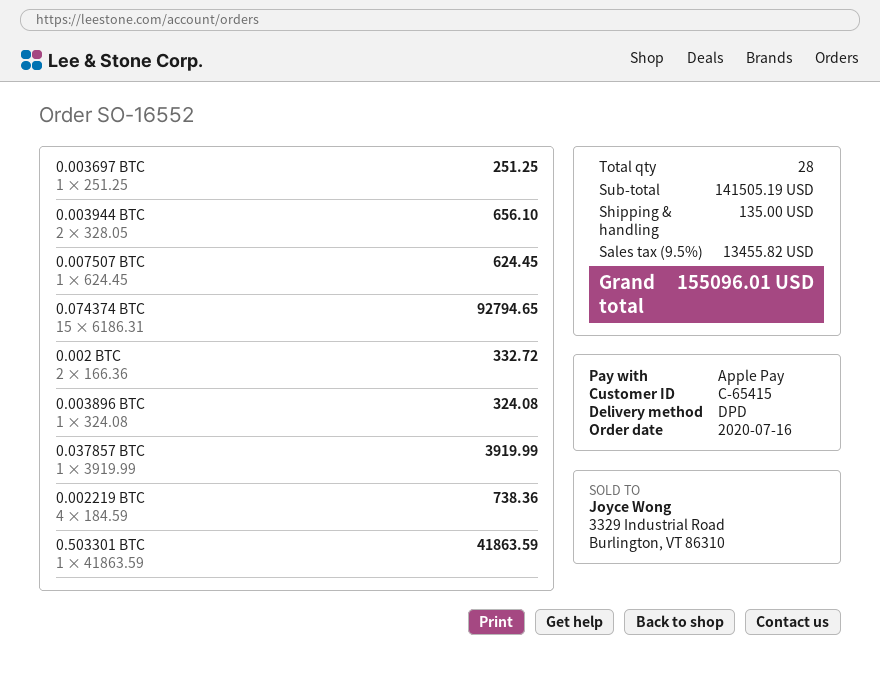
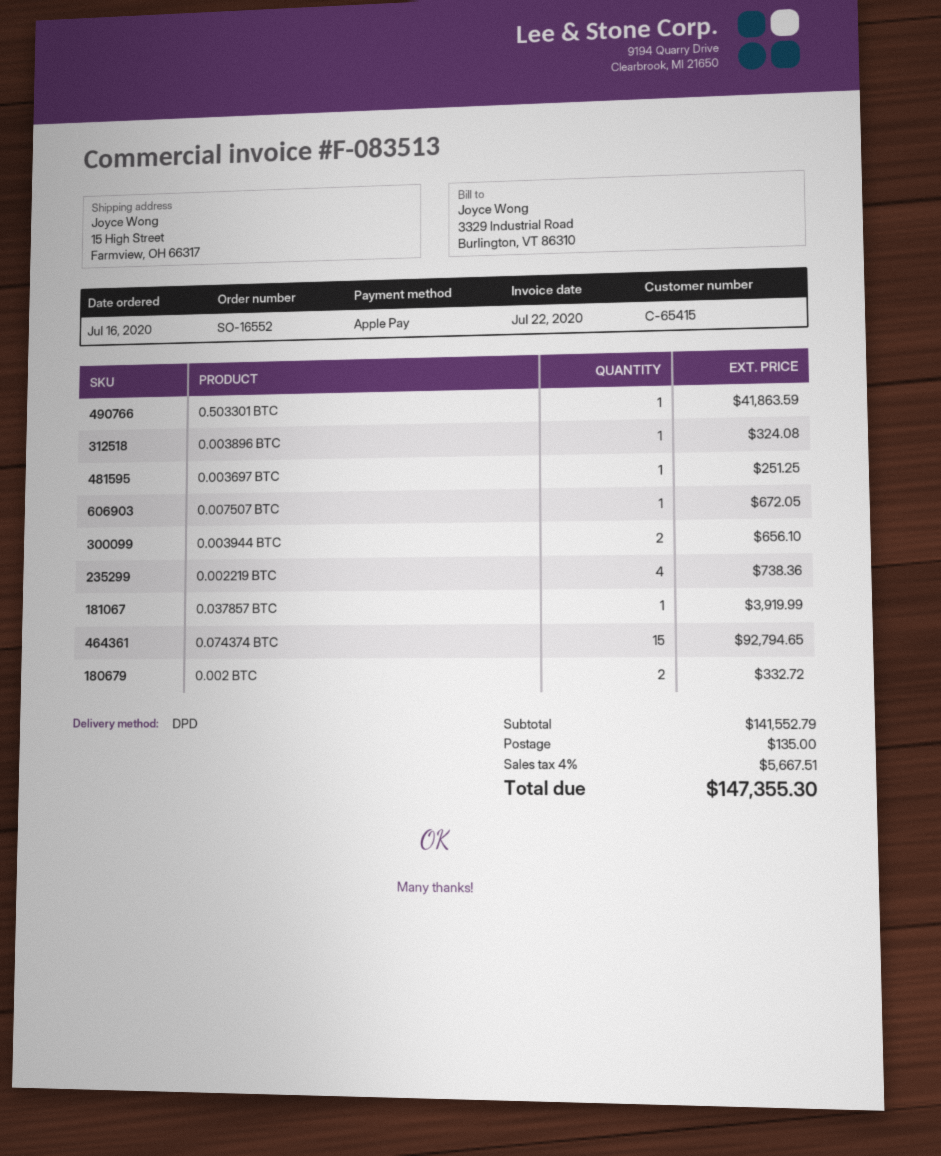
0.007507 BTC: 1 for 624.45 -> 1 for 672.05
subtotal: 141505.19 -> 141552.79
tax: 9.5% = 13455.82 -> 4% = 5667.51
total: 155096.01 -> 147355.30

